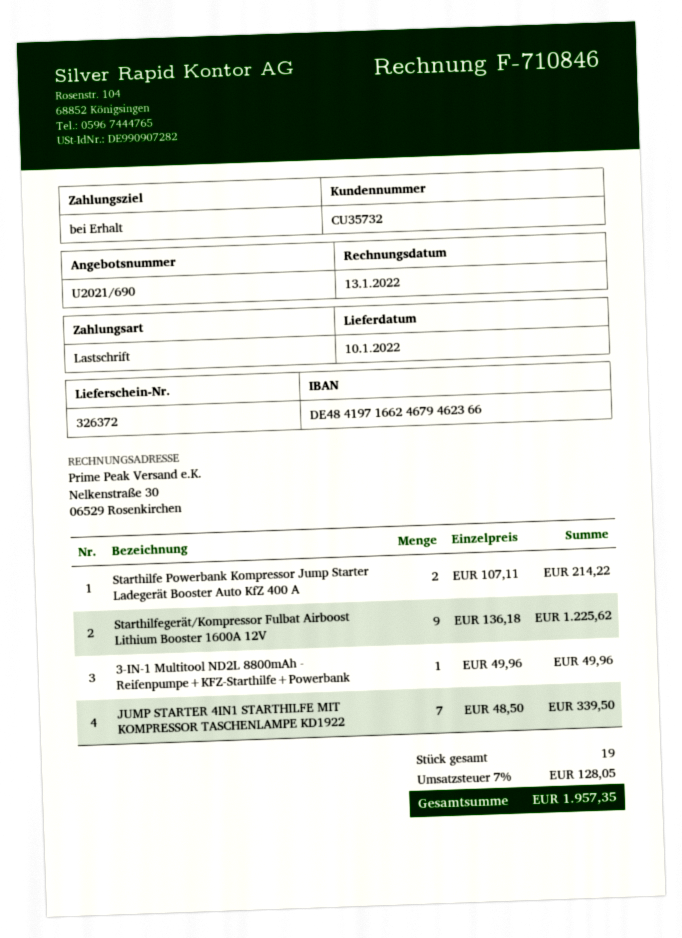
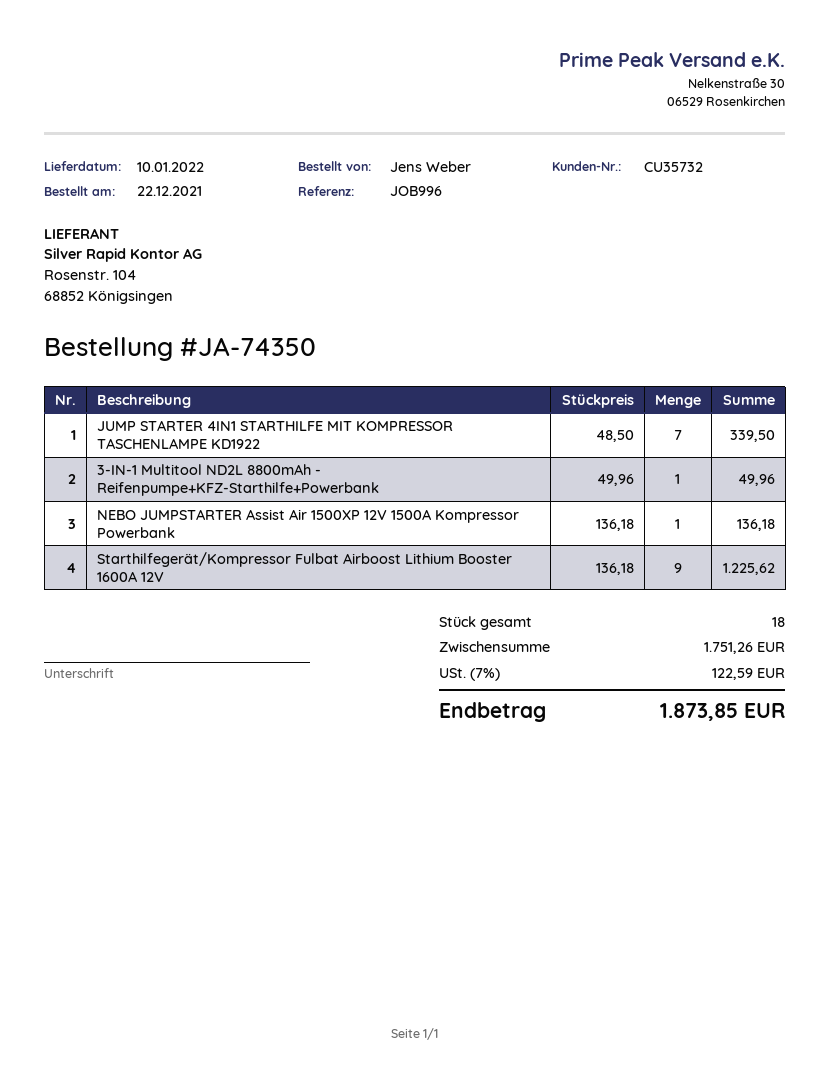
Starthilfe Powerbank Kompressor Jump Starter Ladegerät Booster Auto KfZ 400 A: 2 x 107.11 = 214.22 -> none
NEBO JUMPSTARTER Assist Air 1500XP 12V 1500A Kompressor Powerbank: none -> 1 x 136.18 = 136.18
total quantity: 19 -> 18
tax: 7% = 128.05 -> 7% = 122.59
total: 1957.35 -> 1873.85

